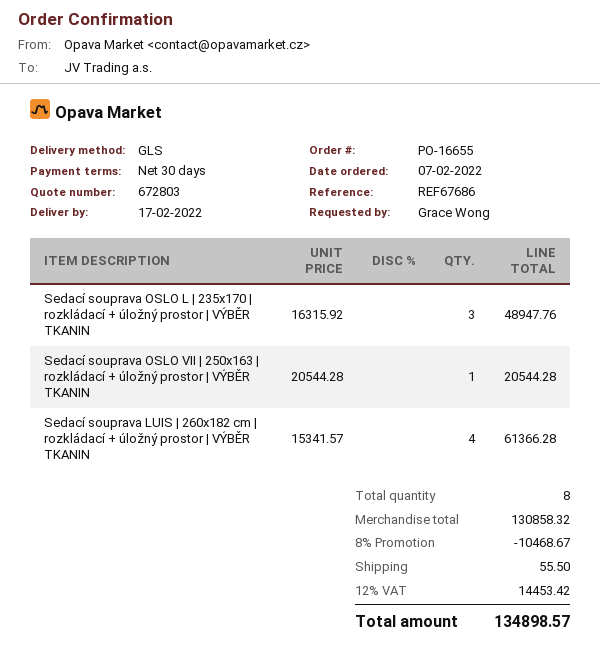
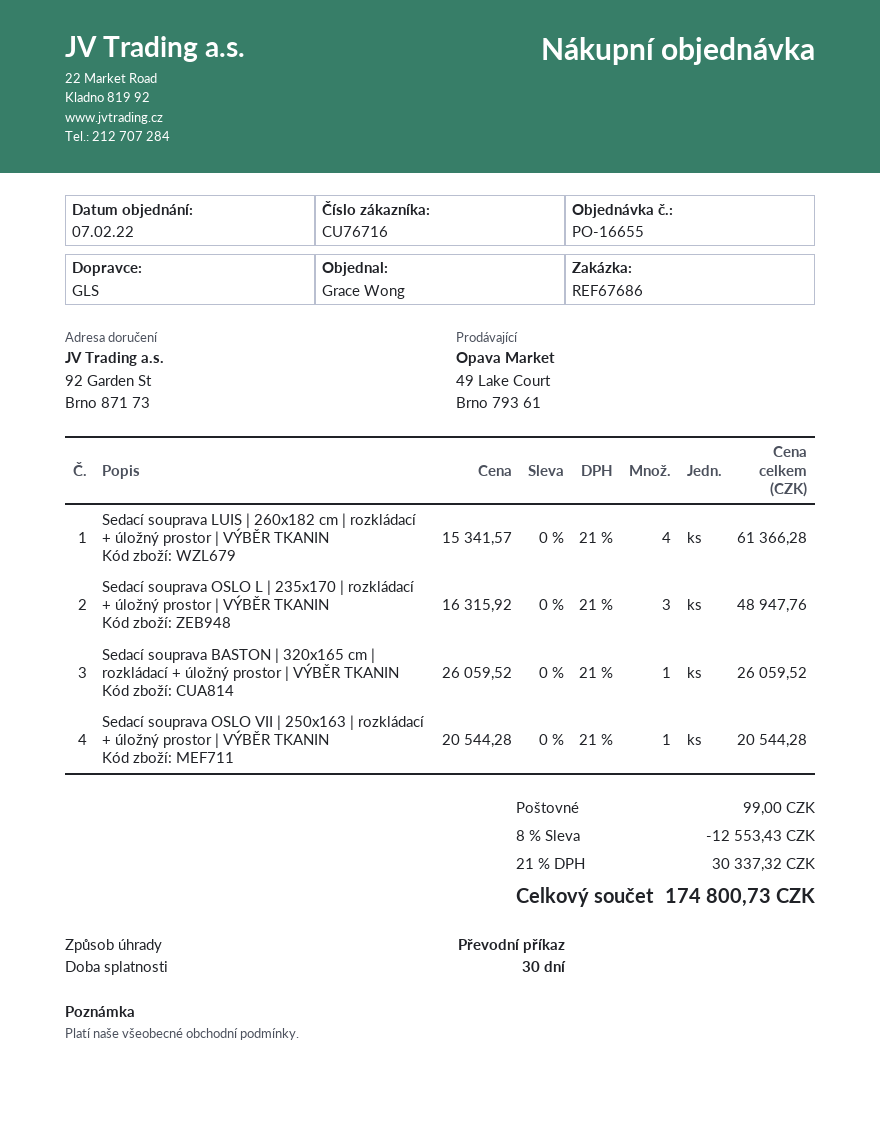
Sedací souprava BASTON | 320x165 cm | rozkládací + úložný prostor | VÝBĚR TKANIN: none -> 1 x 26059.52 = 26059.52
discount: 8% = 10468.67 -> 8% = 12553.43
shipping: 55.50 -> 99.00
tax: 12% = 14453.42 -> 21% = 30337.32
total: 134898.57 -> 174800.73

